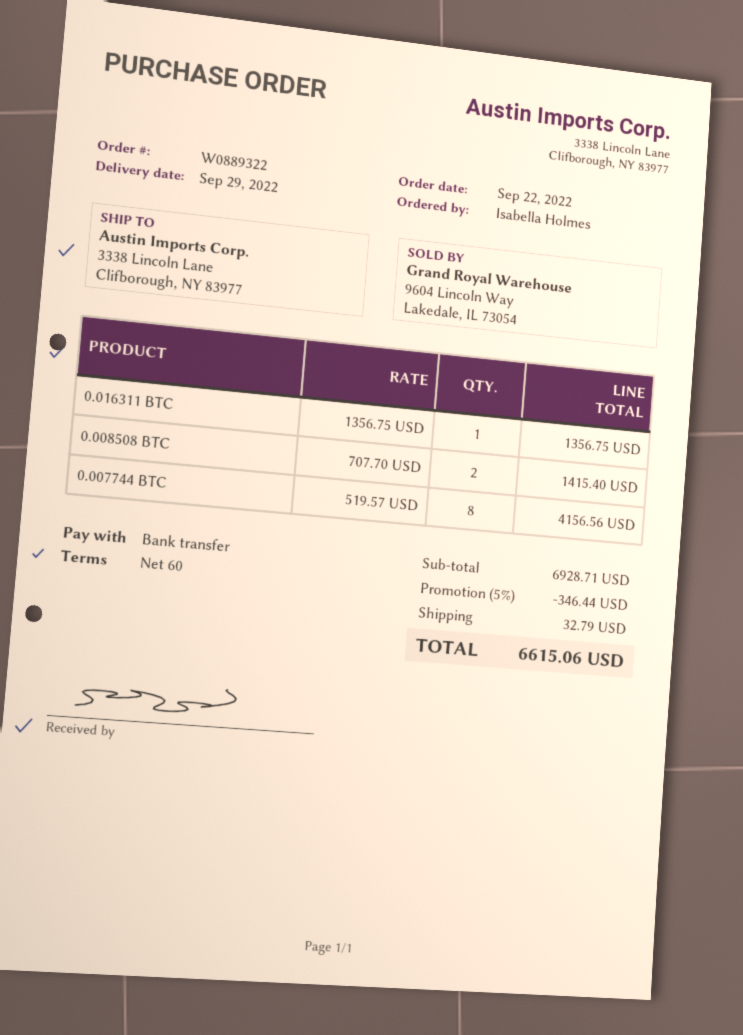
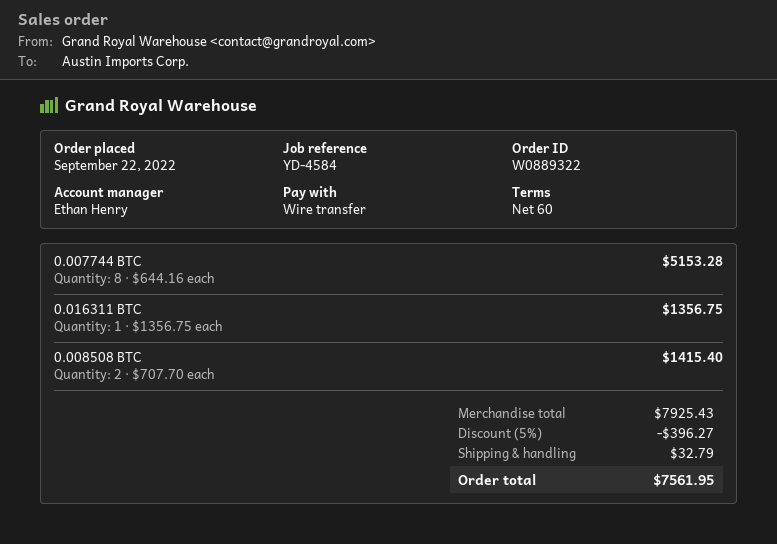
0.007744 BTC: 8 x 519.57 = 4156.56 -> 8 x 644.16 = 5153.28
subtotal: 6928.71 -> 7925.43
discount: 5% = 346.44 -> 5% = 396.27
total: 6615.06 -> 7561.95

